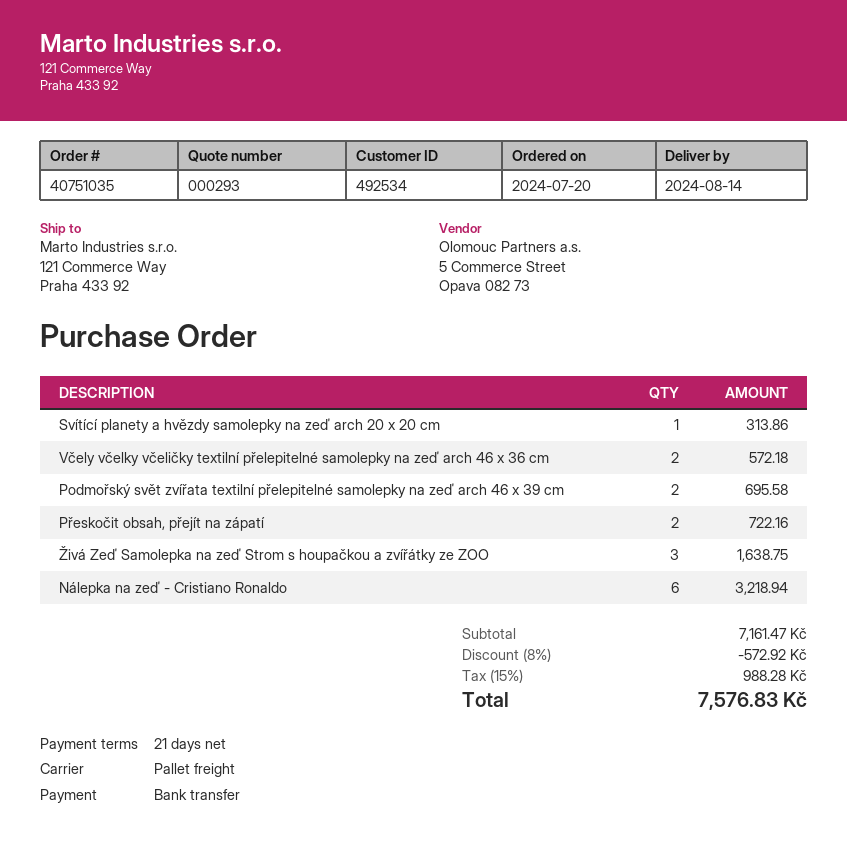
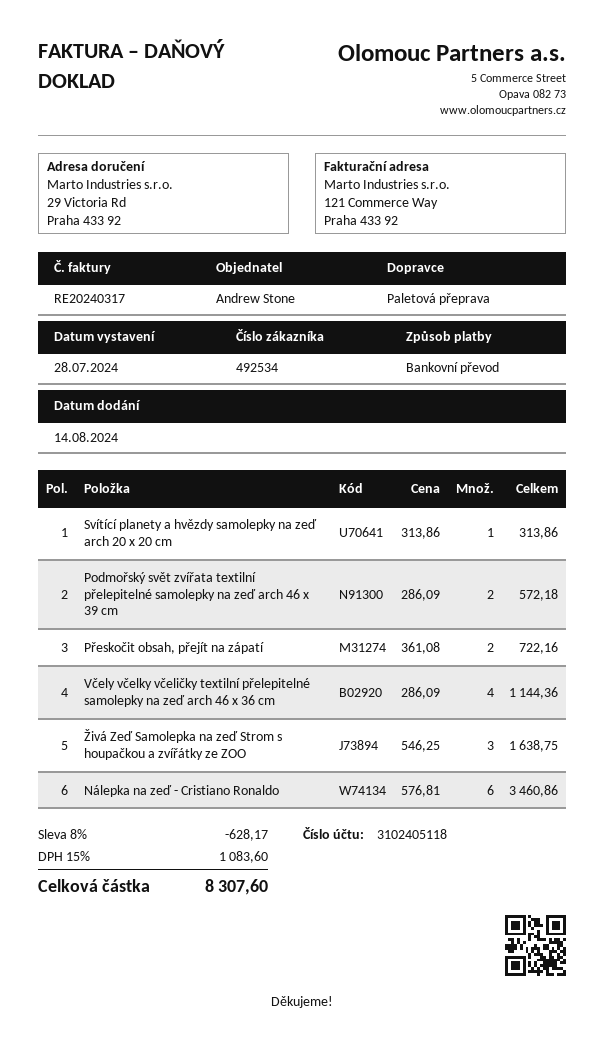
ship to: 121 Commerce Way, Praha 433 92 -> 29 Victoria Rd, Praha 433 92
Včely včelky včeličky textilní přelepitelné samolepky na zeď arch 46 x 36 cm: 2 for 572.18 -> 4 for 1144.36
Podmořský svět zvířata textilní přelepitelné samolepky na zeď arch 46 x 39 cm: 2 for 695.58 -> 2 for 572.18
Nálepka na zeď - Cristiano Ronaldo: 6 for 3218.94 -> 6 for 3460.86
discount: 8% = 572.92 -> 8% = 628.17
tax: 15% = 988.28 -> 15% = 1083.60
total: 7576.83 -> 8307.60

